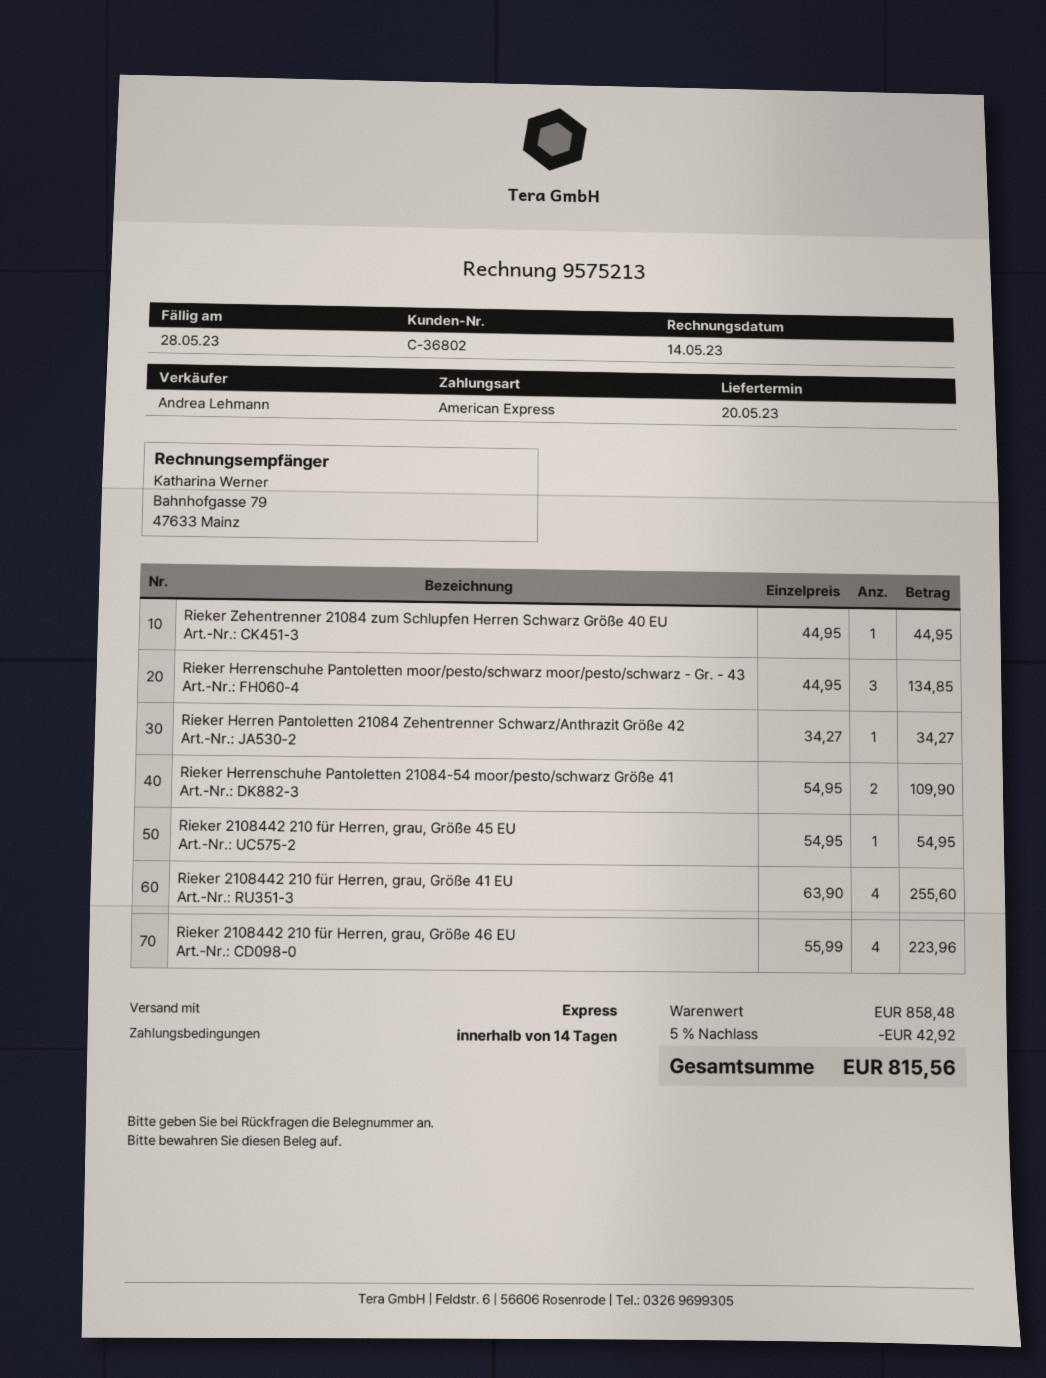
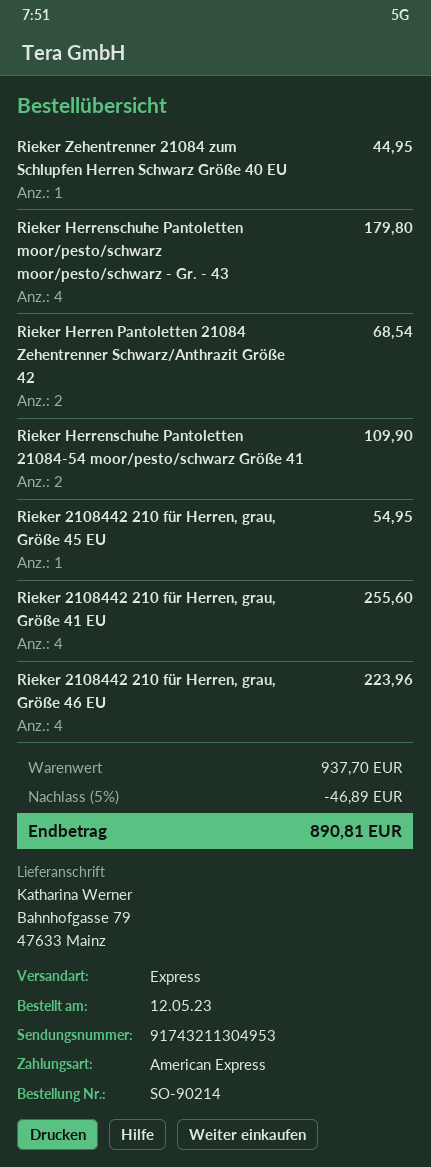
Rieker Herrenschuhe Pantoletten moor/pesto/schwarz moor/pesto/schwarz - Gr. - 43: 3 for 134.85 -> 4 for 179.80
Rieker Herren Pantoletten 21084 Zehentrenner Schwarz/Anthrazit Größe 42: 1 for 34.27 -> 2 for 68.54
subtotal: 858.48 -> 937.70
discount: 5% = 42.92 -> 5% = 46.89
total: 815.56 -> 890.81

